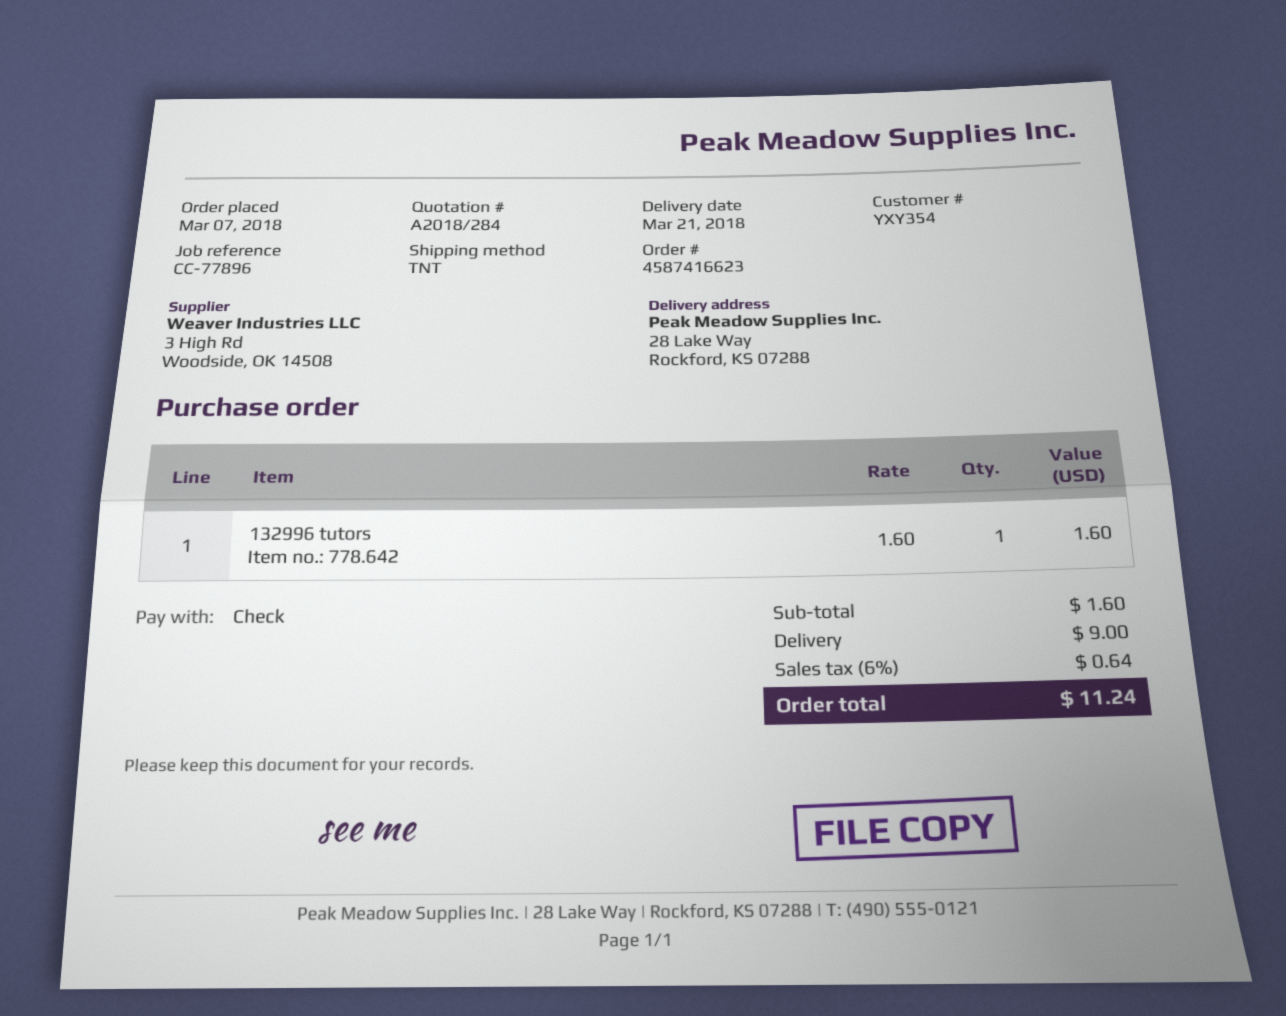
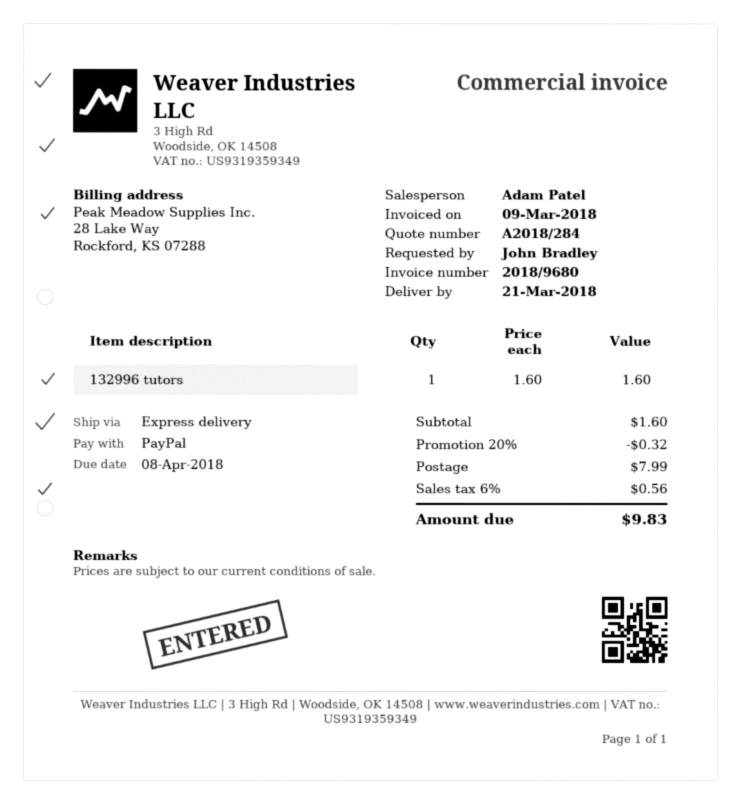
payment method: cheque -> PayPal
shipping method: TNT -> express
discount: none -> 20% = 0.32
shipping: 9.00 -> 7.99
tax: 6% = 0.64 -> 6% = 0.56
total: 11.24 -> 9.83

